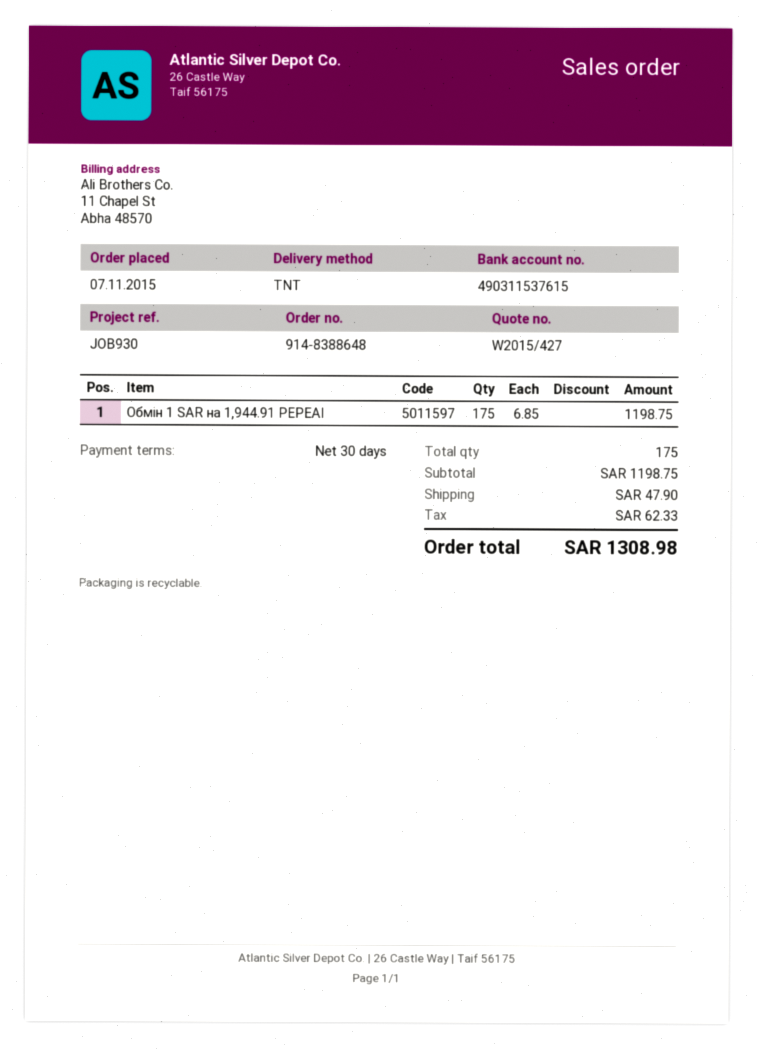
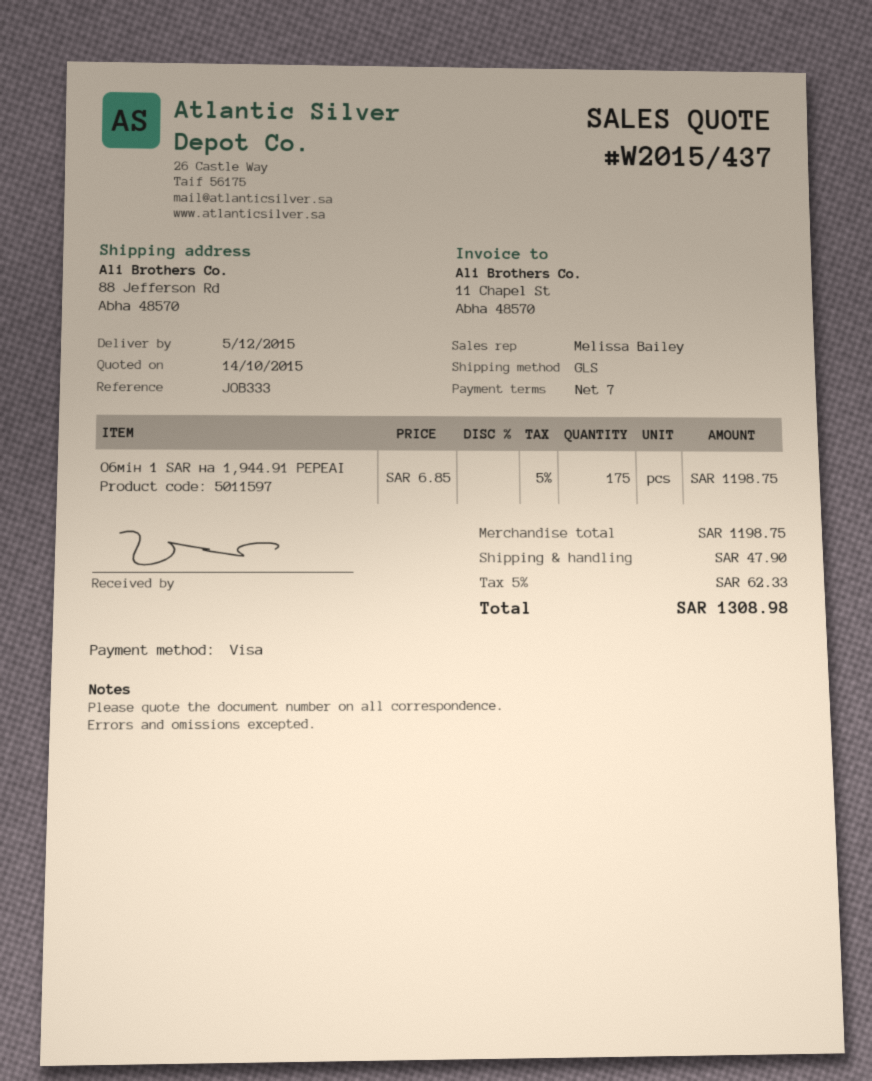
quote number: W2015/427 -> W2015/437
payment terms: 30 days -> 7 days
reference: JOB930 -> JOB333
shipping method: TNT -> GLS

